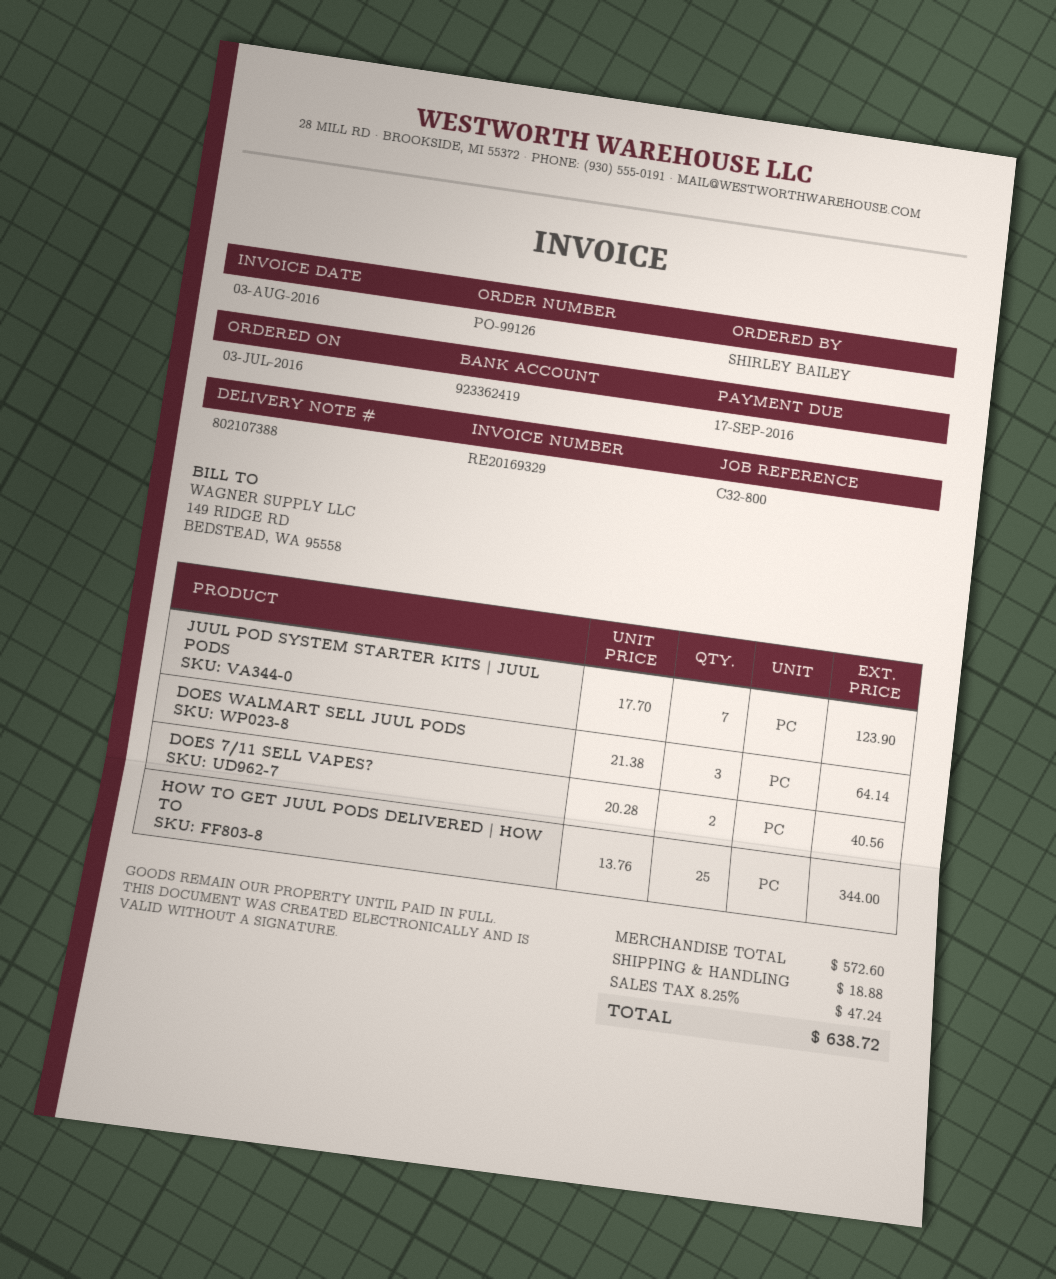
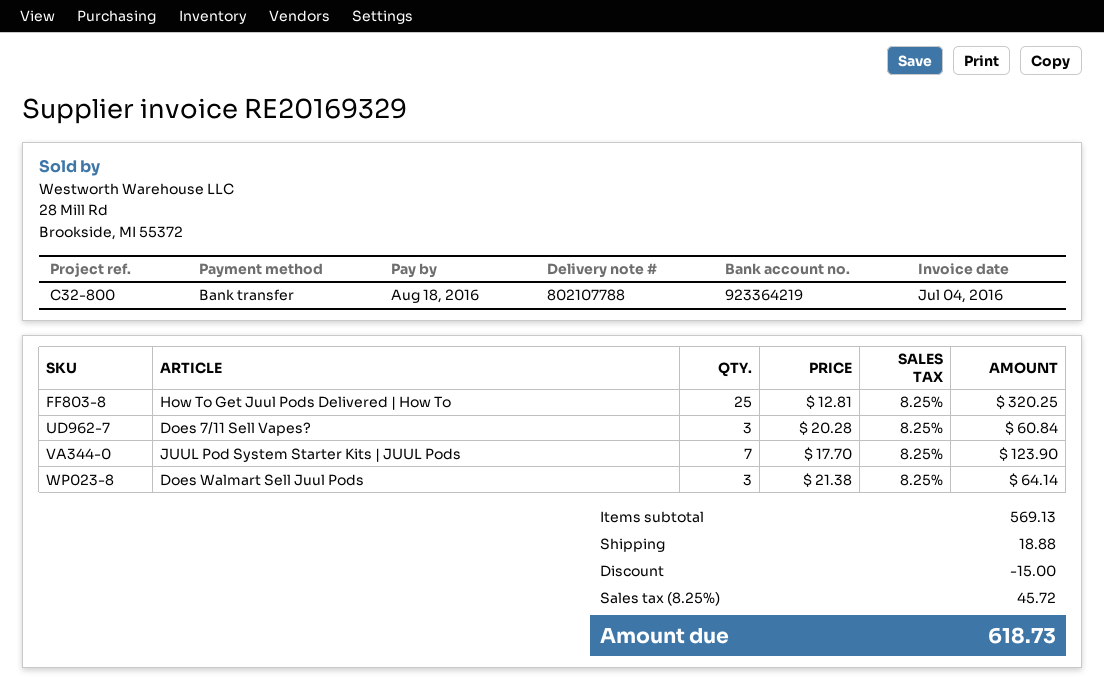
delivery note number: 802107388 -> 802107788
invoice date: 2016-08-03 -> 2016-07-04
due date: 2016-09-17 -> 2016-08-18
bank account: 923362419 -> 923364219
DOES 7/11 SELL VAPES?: 2 x 20.28 = 40.56 -> 3 x 20.28 = 60.84
HOW TO GET JUUL PODS DELIVERED | HOW TO: 25 x 13.76 = 344.00 -> 25 x 12.81 = 320.25
subtotal: 572.60 -> 569.13
discount: none -> 15.00
tax: 8.25% = 47.24 -> 8.25% = 45.72
total: 638.72 -> 618.73

